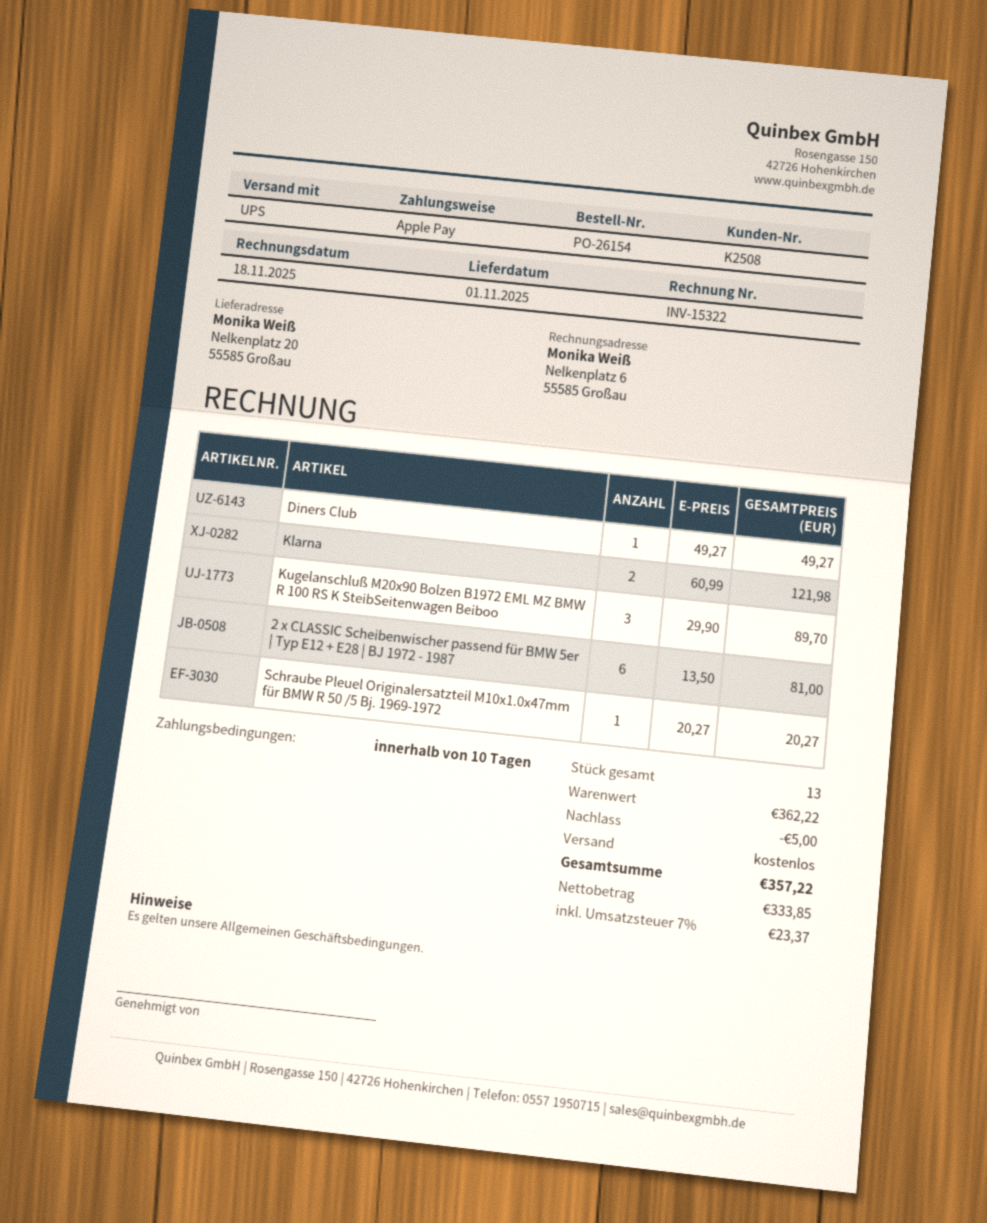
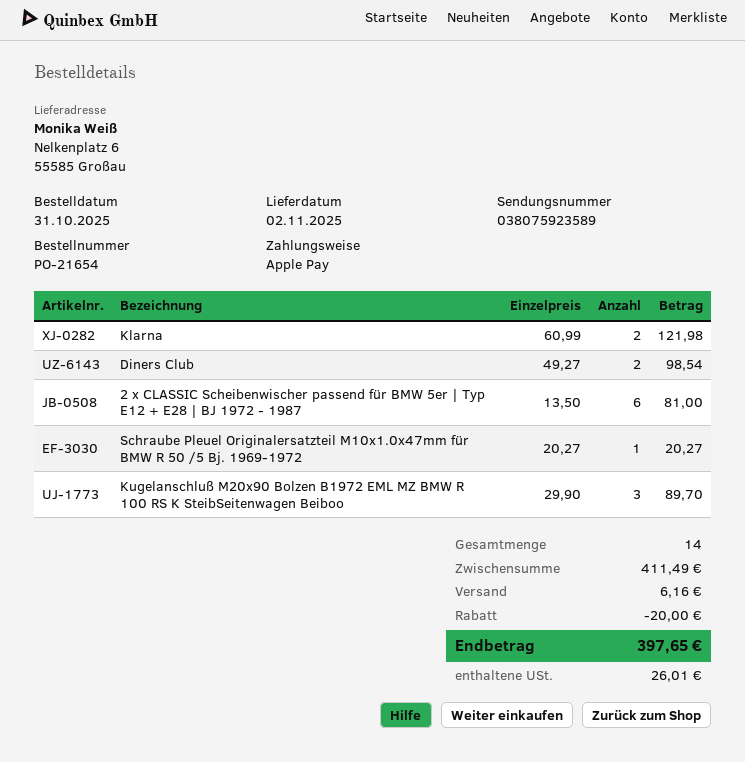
order number: PO-26154 -> PO-21654
delivery date: 2025-11-01 -> 2025-11-02
ship to: Nelkenplatz 20, 55585 Großau -> Nelkenplatz 6, 55585 Großau
Diners Club: 1 x 49.27 = 49.27 -> 2 x 49.27 = 98.54
total quantity: 13 -> 14
subtotal: 362.22 -> 411.49
discount: 5.00 -> 20.00
shipping: 0.00 -> 6.16
tax: 23.37 -> 26.01
total: 357.22 -> 397.65

